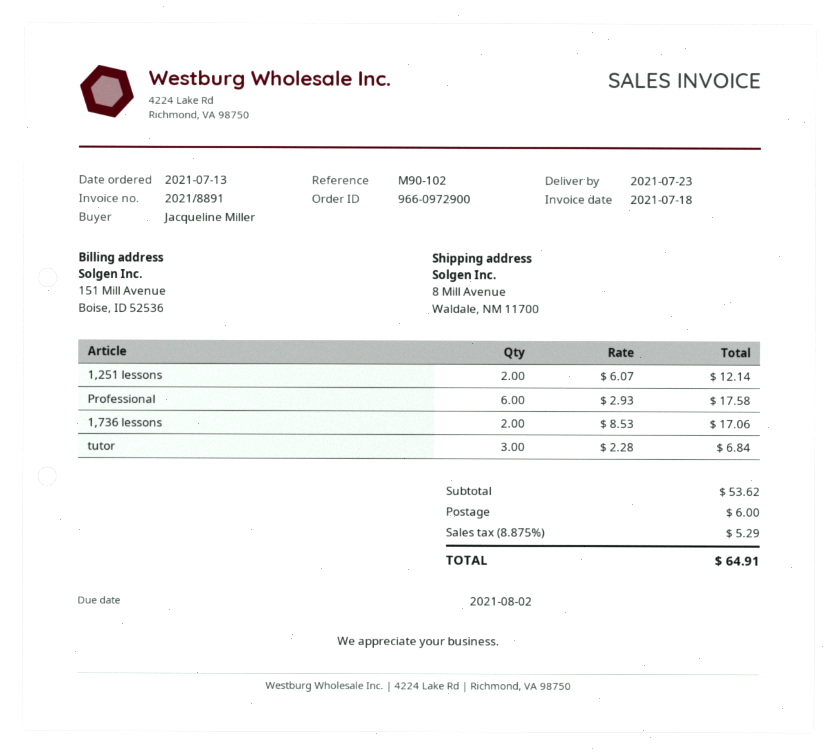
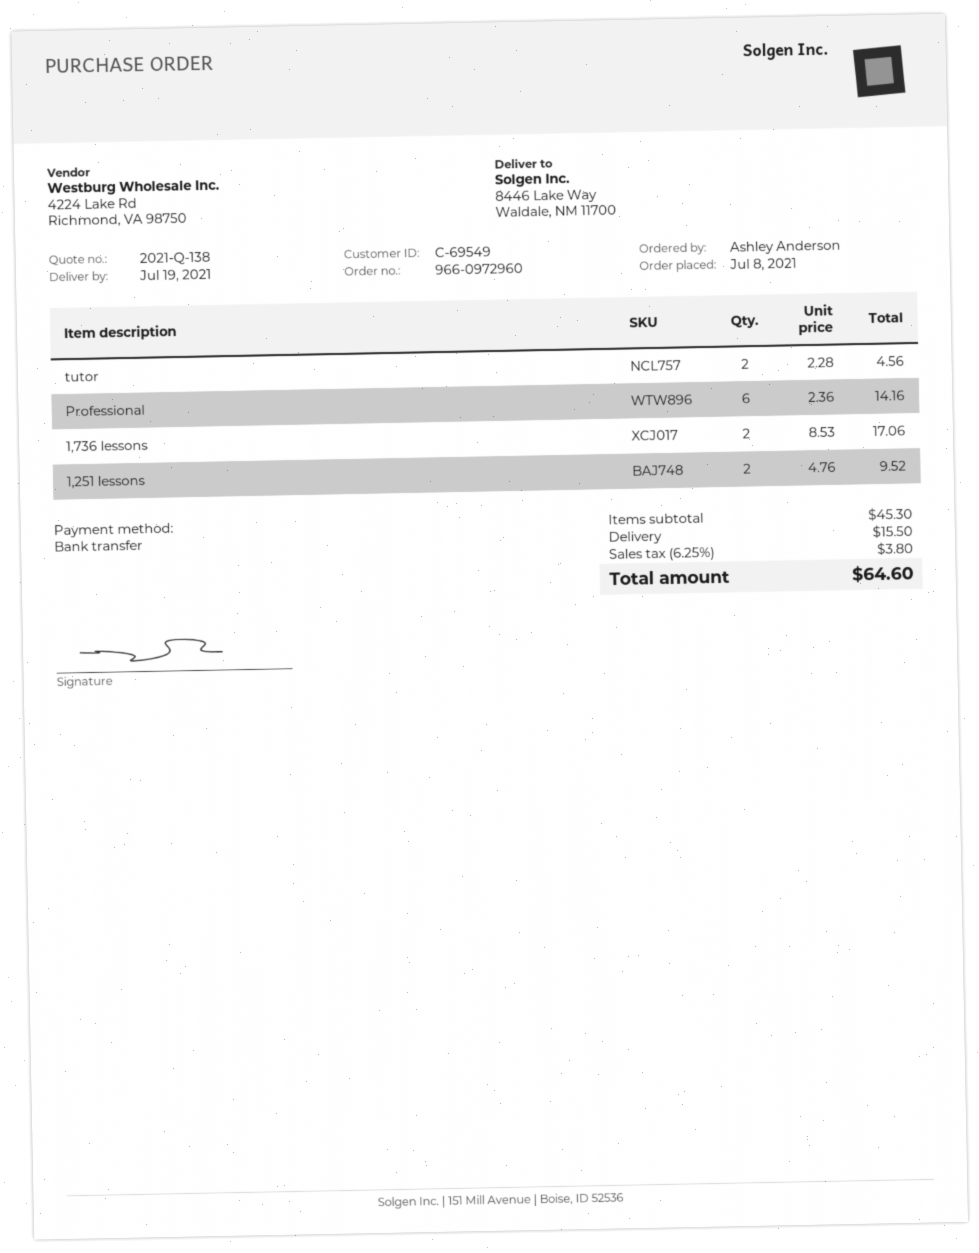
order number: 966-0972900 -> 966-0972960
order date: 2021-07-13 -> 2021-07-08
delivery date: 2021-07-23 -> 2021-07-19
ordered by: Jacqueline Miller -> Ashley Anderson
ship to: 8 Mill Avenue, Waldale, NM 11700 -> 8446 Lake Way, Waldale, NM 11700
1,251 lessons: 2 x 6.07 = 12.14 -> 2 x 4.76 = 9.52
Professional: 6 x 2.93 = 17.58 -> 6 x 2.36 = 14.16
tutor: 3 x 2.28 = 6.84 -> 2 x 2.28 = 4.56
subtotal: 53.62 -> 45.30
shipping: 6.00 -> 15.50
tax: 8.875% = 5.29 -> 6.25% = 3.80
total: 64.91 -> 64.60

